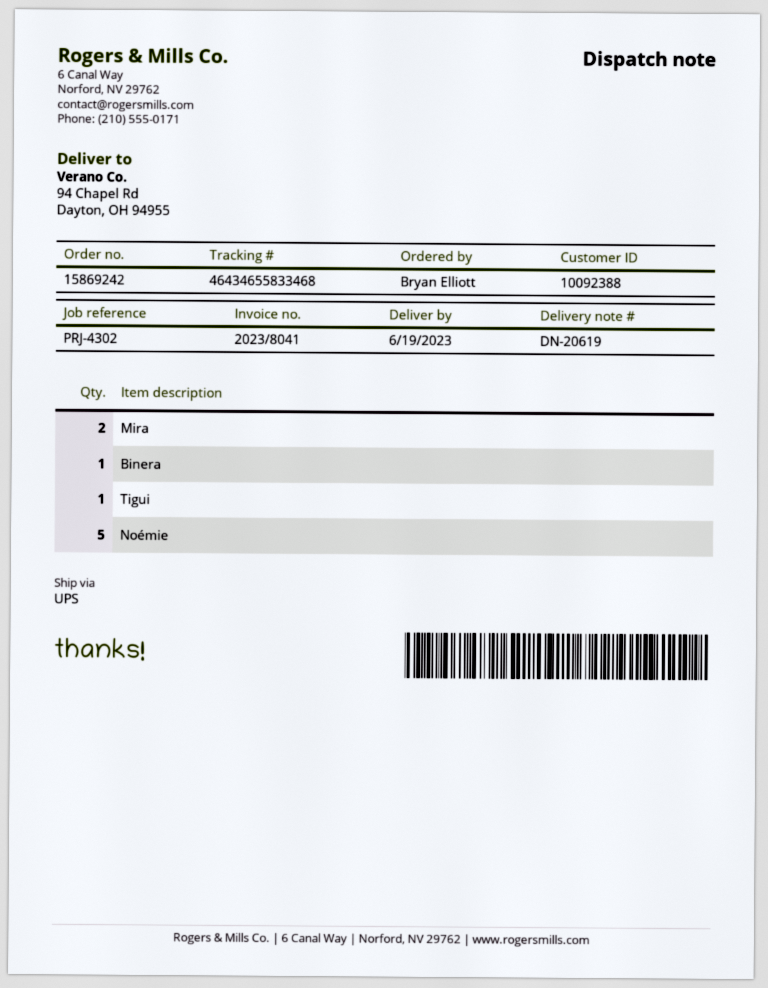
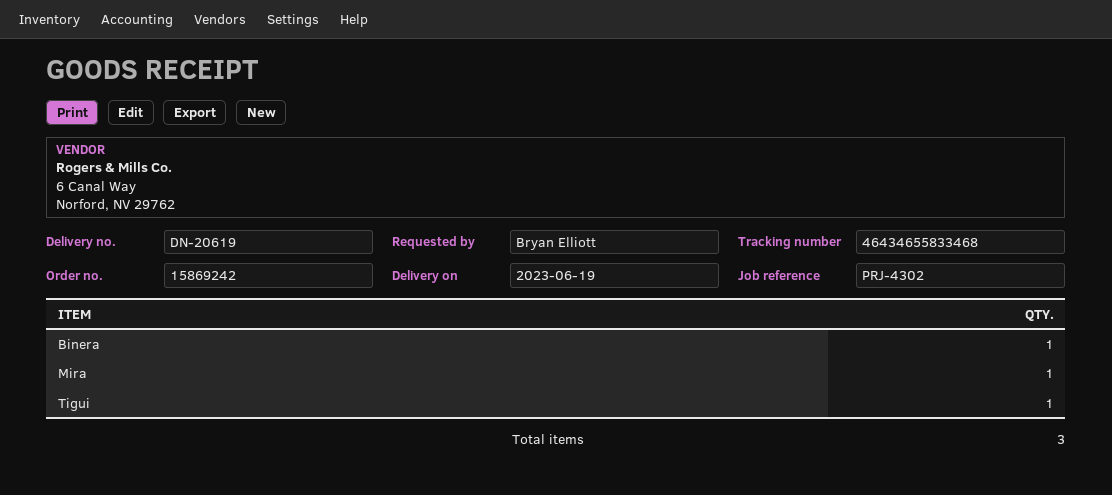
Mira: 2 -> 1
Noémie: 5 -> none

